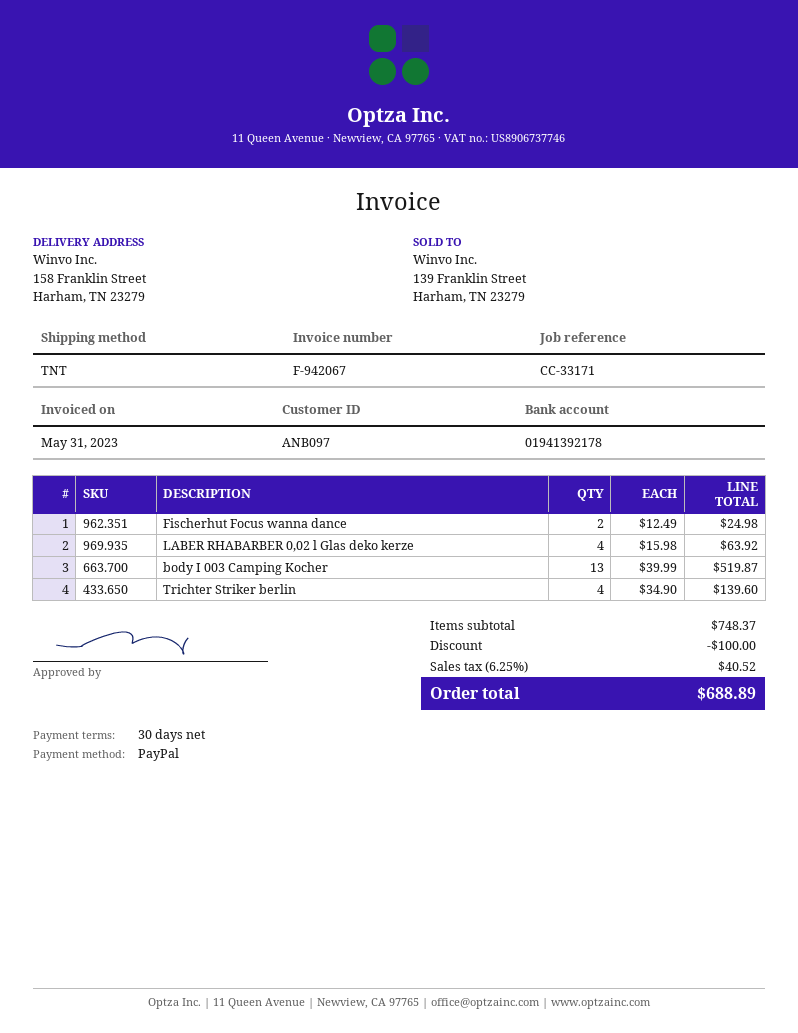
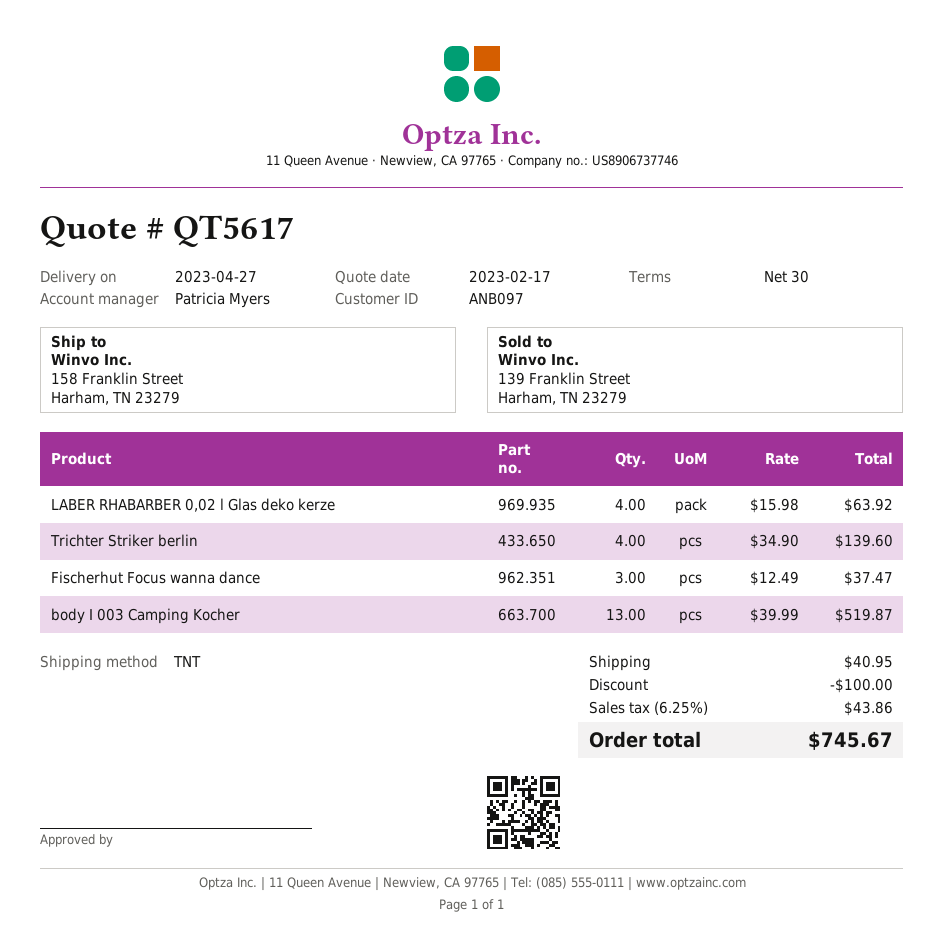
Fischerhut Focus wanna dance: 2 x 12.49 = 24.98 -> 3 x 12.49 = 37.47
shipping: none -> 40.95
tax: 6.25% = 40.52 -> 6.25% = 43.86
total: 688.89 -> 745.67

